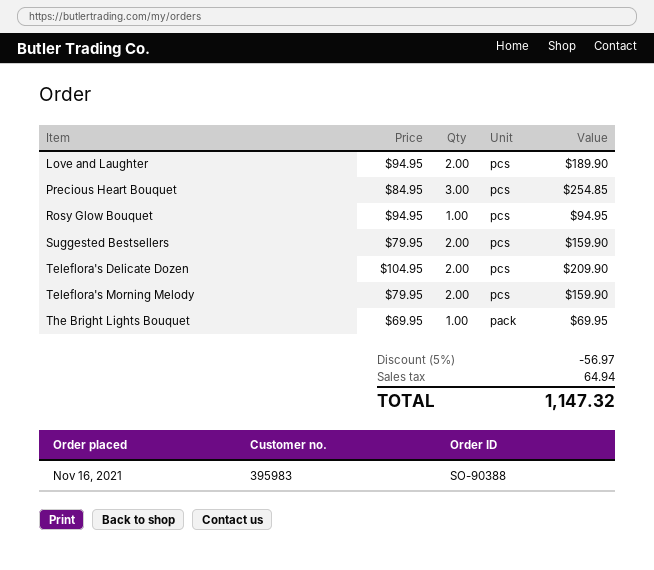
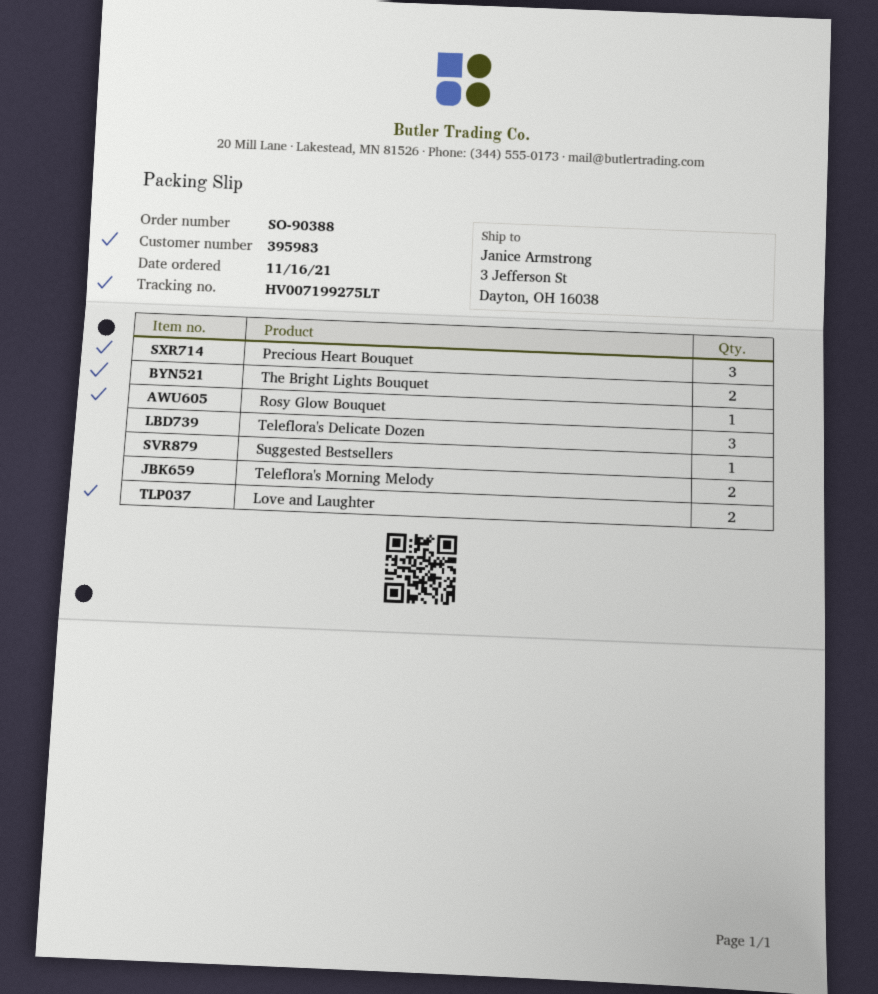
Suggested Bestsellers: 2 -> 1
Teleflora's Delicate Dozen: 2 -> 3
The Bright Lights Bouquet: 1 -> 2

